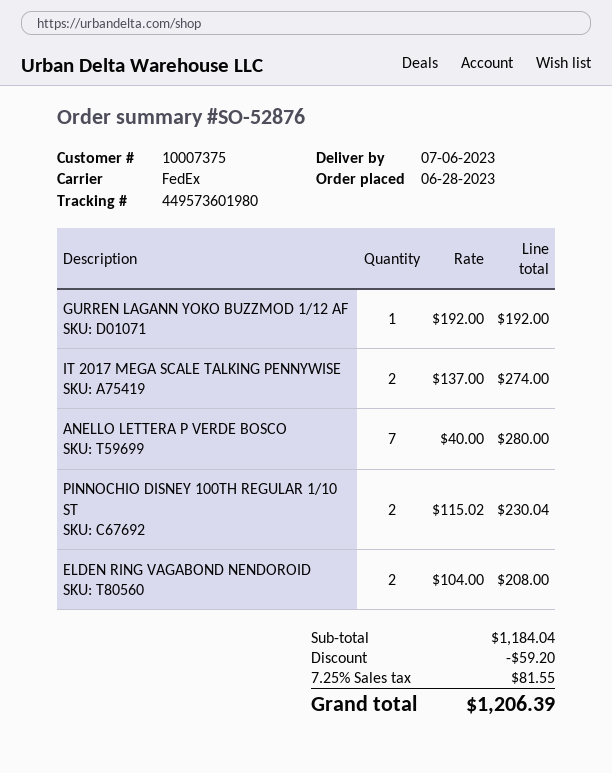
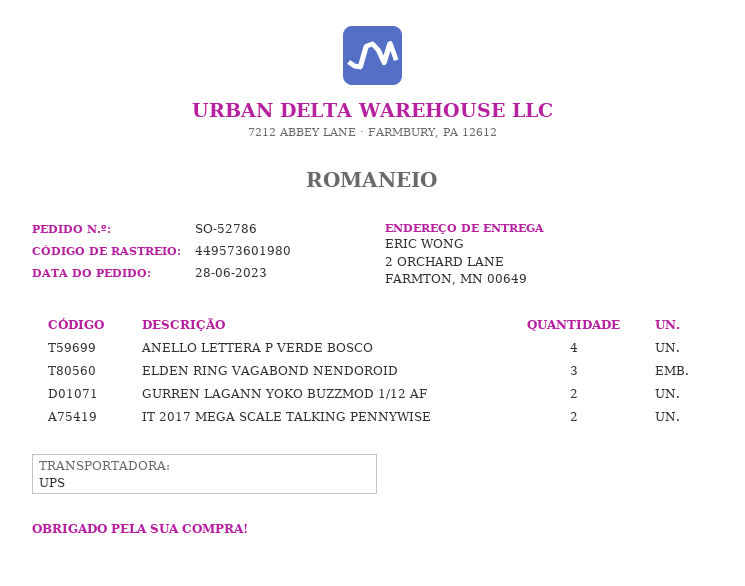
order number: SO-52876 -> SO-52786
shipping method: FedEx -> UPS
GURREN LAGANN YOKO BUZZMOD 1/12 AF: 1 -> 2
ANELLO LETTERA P VERDE BOSCO: 7 -> 4
PINNOCHIO DISNEY 100TH REGULAR 1/10 ST: 2 -> none
ELDEN RING VAGABOND NENDOROID: 2 -> 3

